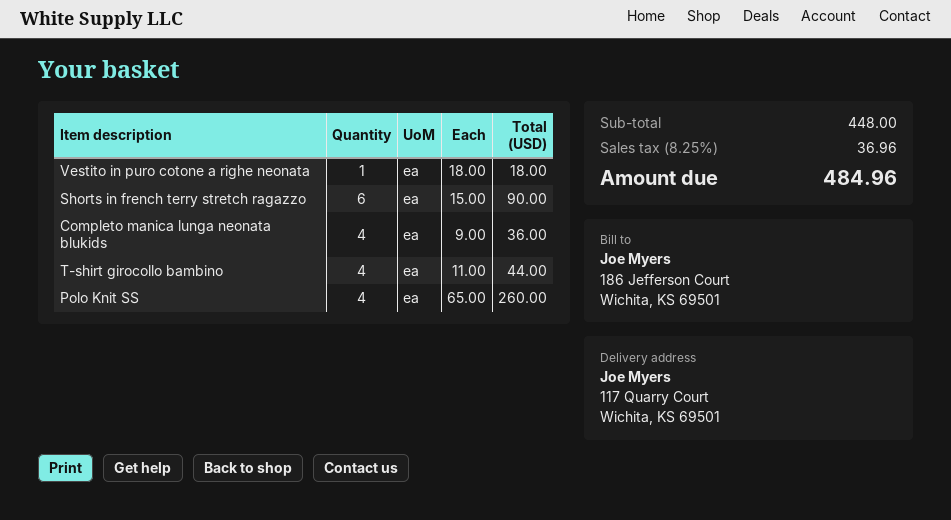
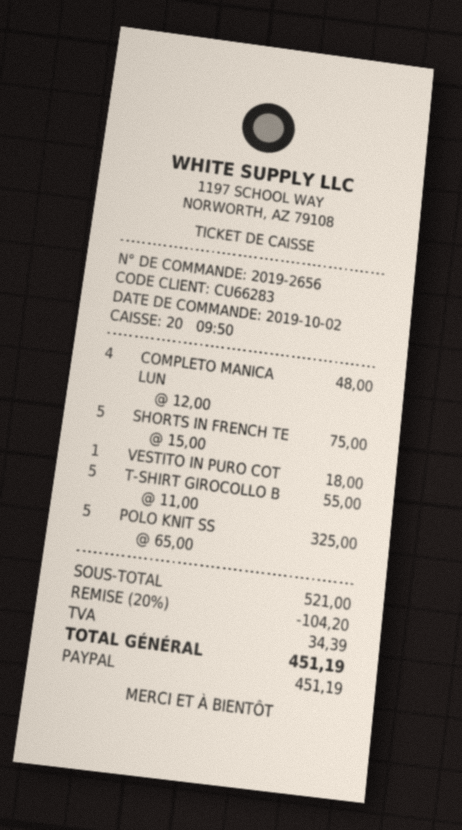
Shorts in french terry stretch ragazzo: 6 x 15.00 = 90.00 -> 5 x 15.00 = 75.00
Completo manica lunga neonata blukids: 4 x 9.00 = 36.00 -> 4 x 12.00 = 48.00
T-shirt girocollo bambino: 4 x 11.00 = 44.00 -> 5 x 11.00 = 55.00
Polo Knit SS: 4 x 65.00 = 260.00 -> 5 x 65.00 = 325.00
subtotal: 448.00 -> 521.00
discount: none -> 20% = 104.20
tax: 36.96 -> 34.39
total: 484.96 -> 451.19

